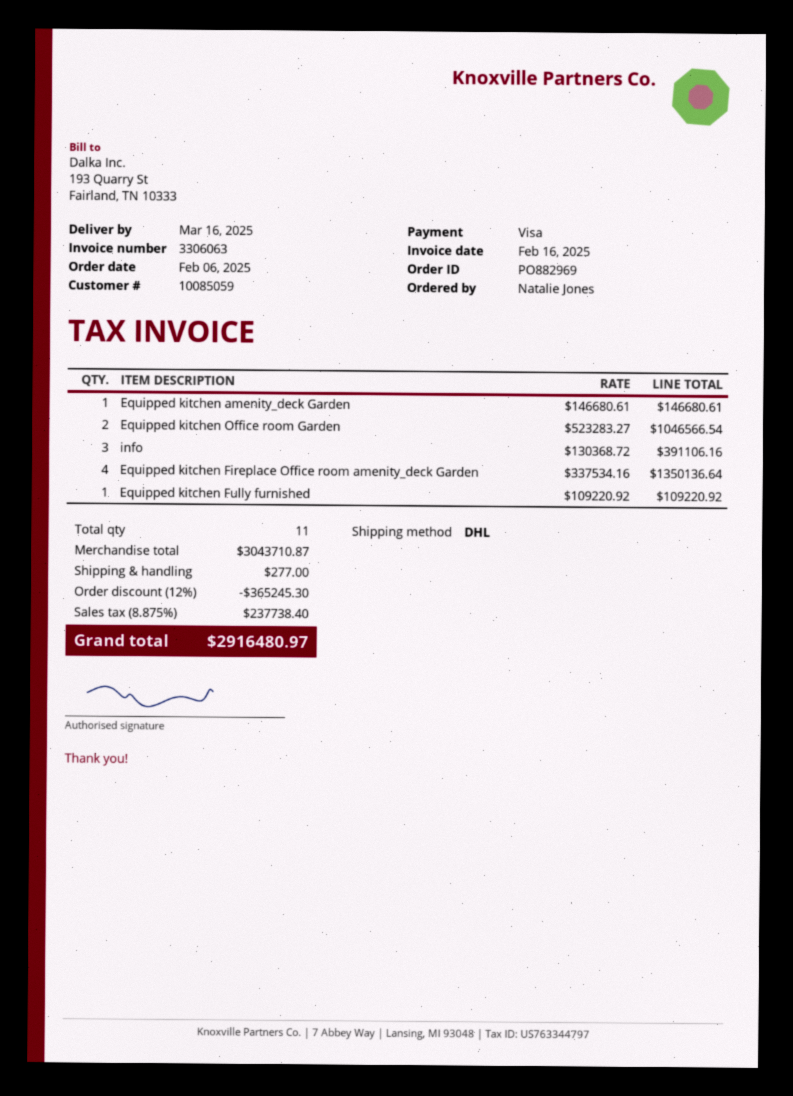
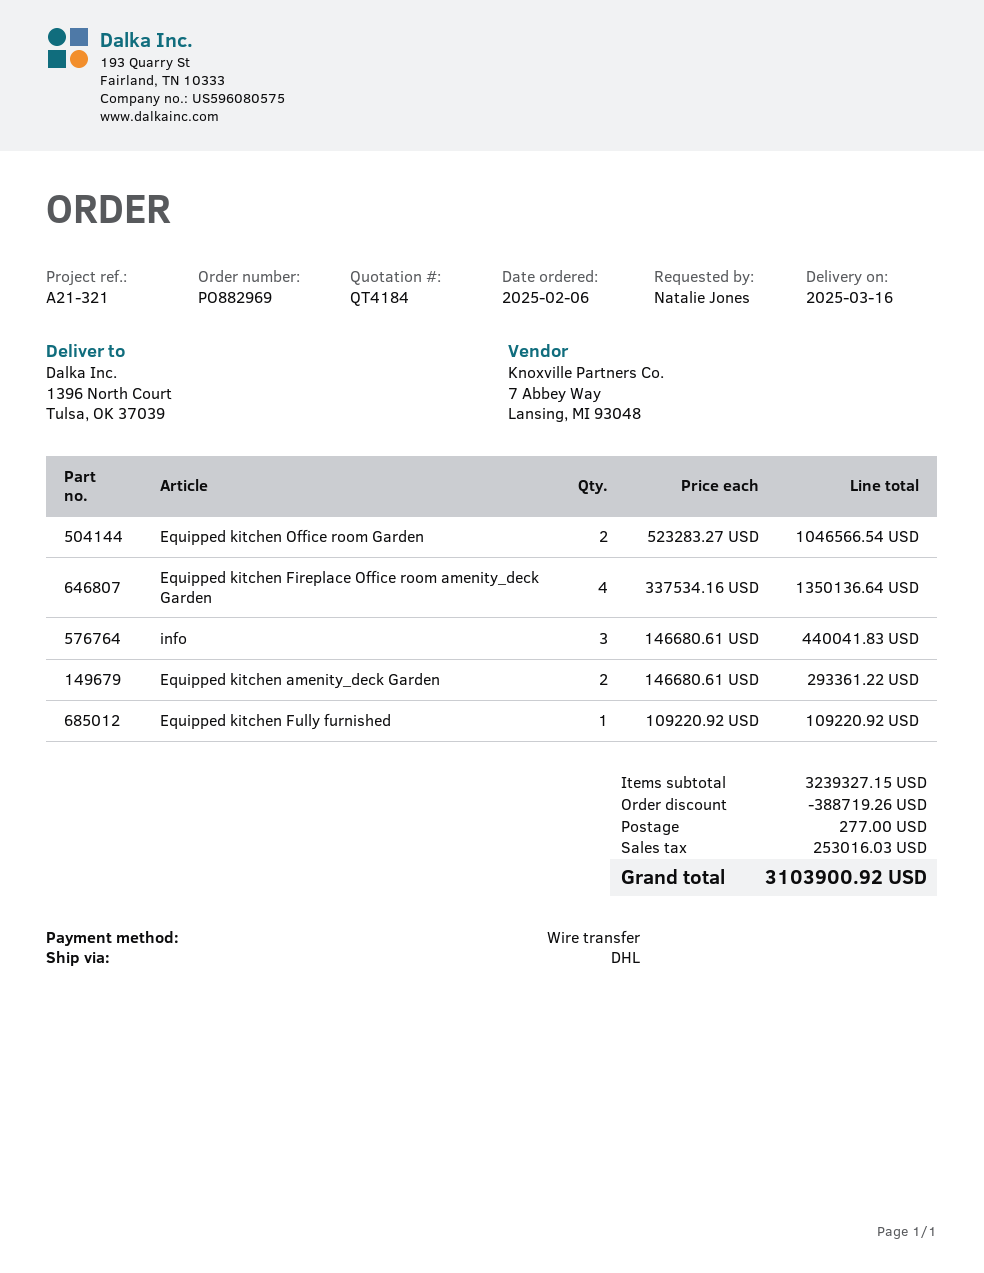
payment method: Visa -> bank transfer
Equipped kitchen amenity_deck Garden: 1 x 146680.61 = 146680.61 -> 2 x 146680.61 = 293361.22
info: 3 x 130368.72 = 391106.16 -> 3 x 146680.61 = 440041.83
subtotal: 3043710.87 -> 3239327.15
discount: 365245.30 -> 388719.26
tax: 237738.40 -> 253016.03
total: 2916480.97 -> 3103900.92

